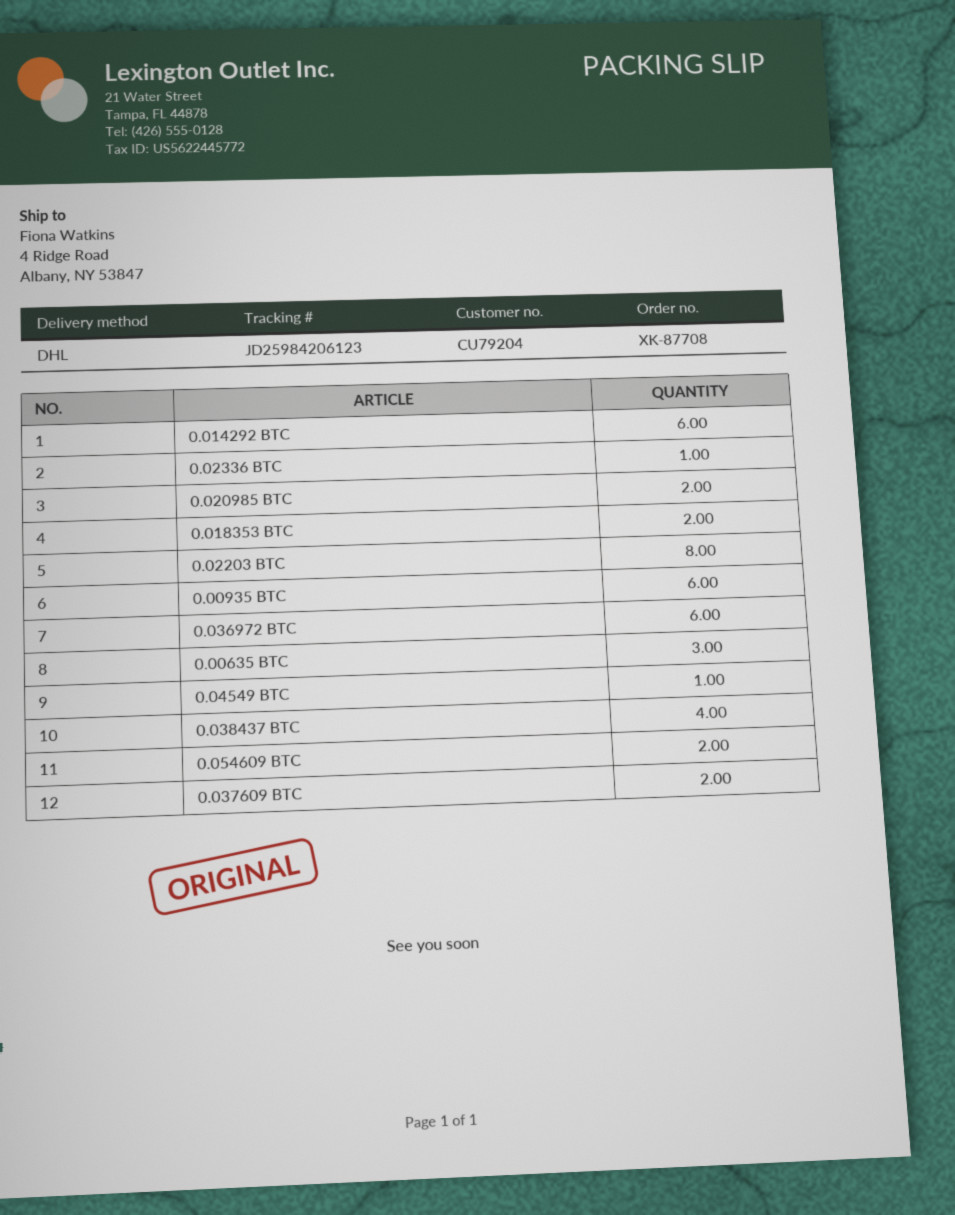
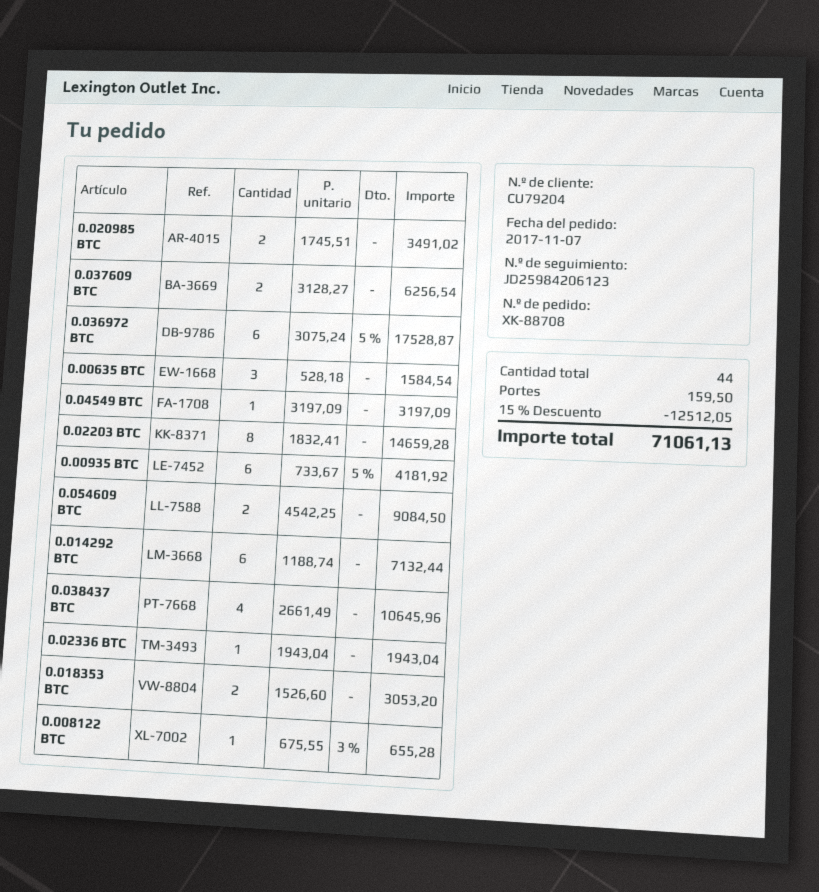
order number: XK-87708 -> XK-88708
0.008122 BTC: none -> 1

